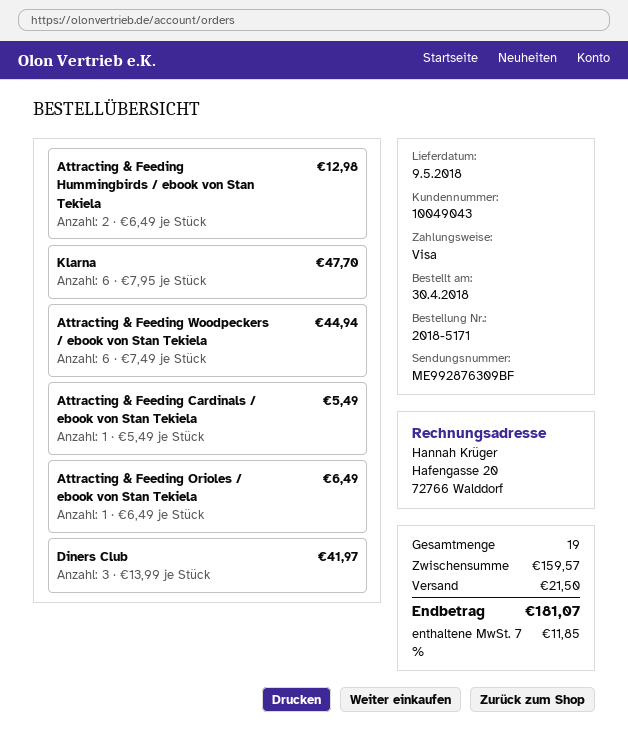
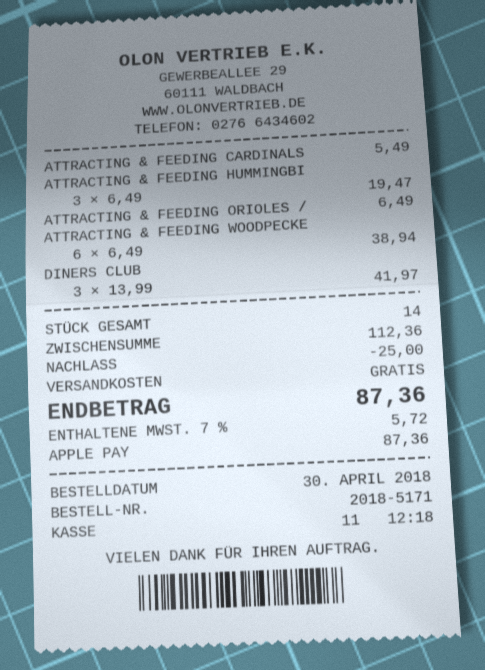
payment method: Visa -> Apple Pay
Attracting & Feeding Hummingbirds / ebook von Stan Tekiela: 2 x 6.49 = 12.98 -> 3 x 6.49 = 19.47
Klarna: 6 x 7.95 = 47.70 -> none
Attracting & Feeding Woodpeckers / ebook von Stan Tekiela: 6 x 7.49 = 44.94 -> 6 x 6.49 = 38.94
total quantity: 19 -> 14
subtotal: 159.57 -> 112.36
discount: none -> 25.00
shipping: 21.50 -> 0.00
tax: 7% = 11.85 -> 7% = 5.72
total: 181.07 -> 87.36

